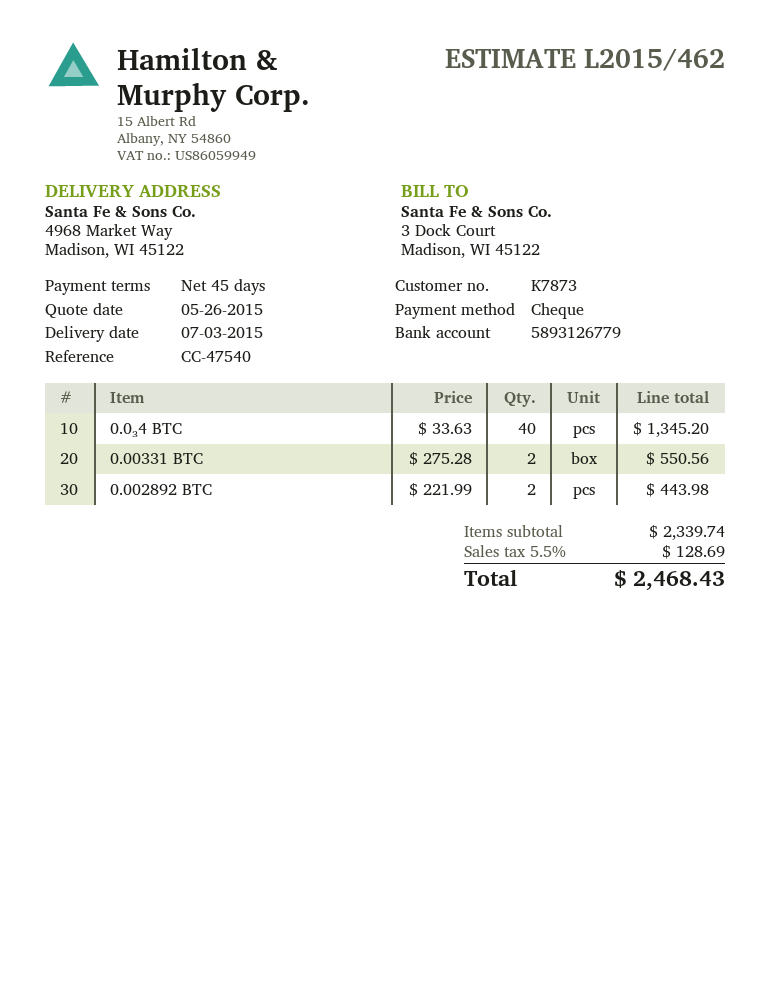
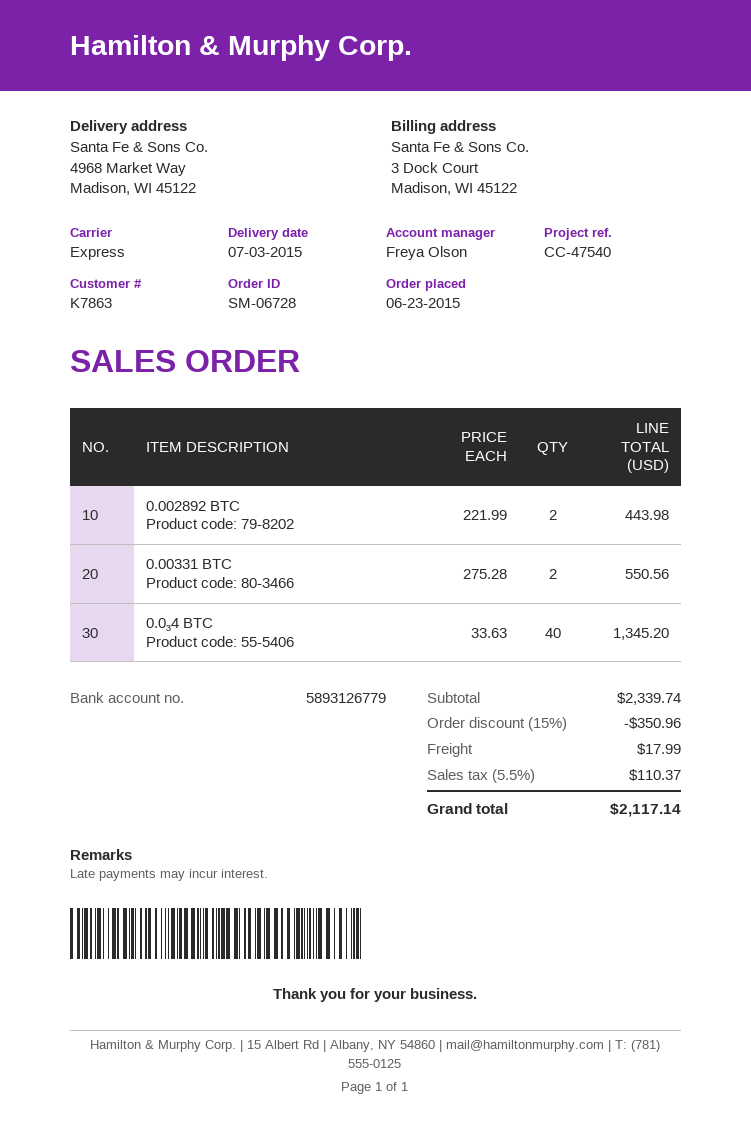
customer number: K7873 -> K7863
discount: none -> 15% = 350.96
shipping: none -> 17.99
tax: 5.5% = 128.69 -> 5.5% = 110.37
total: 2468.43 -> 2117.14

